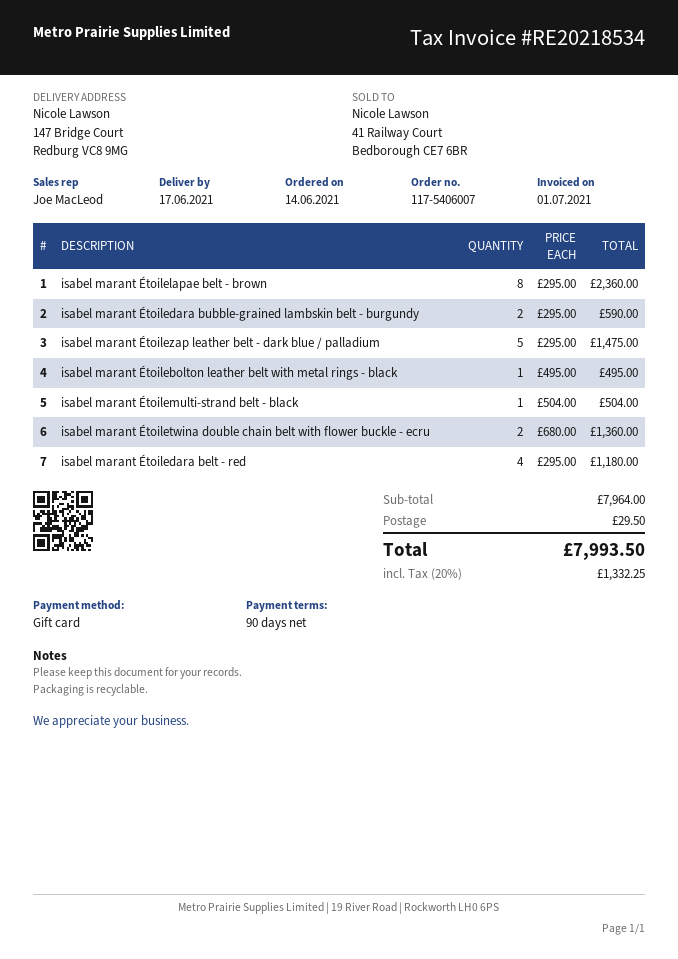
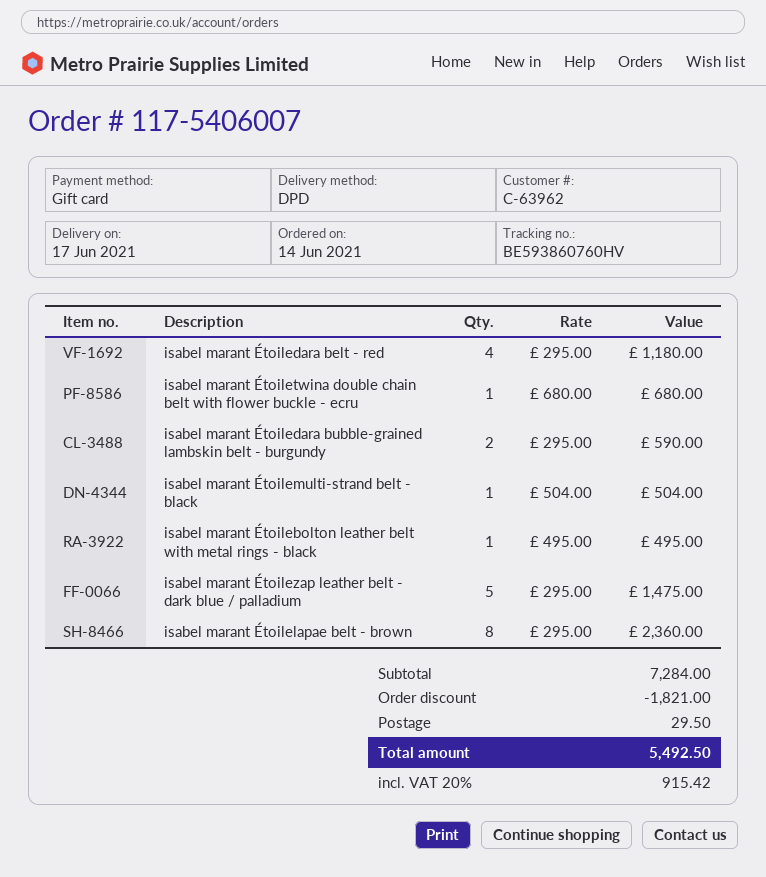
isabel marant Étoiletwina double chain belt with flower buckle - ecru: 2 x 680.00 = 1360.00 -> 1 x 680.00 = 680.00
subtotal: 7964.00 -> 7284.00
discount: none -> 1821.00
tax: 20% = 1332.25 -> 20% = 915.42
total: 7993.50 -> 5492.50

